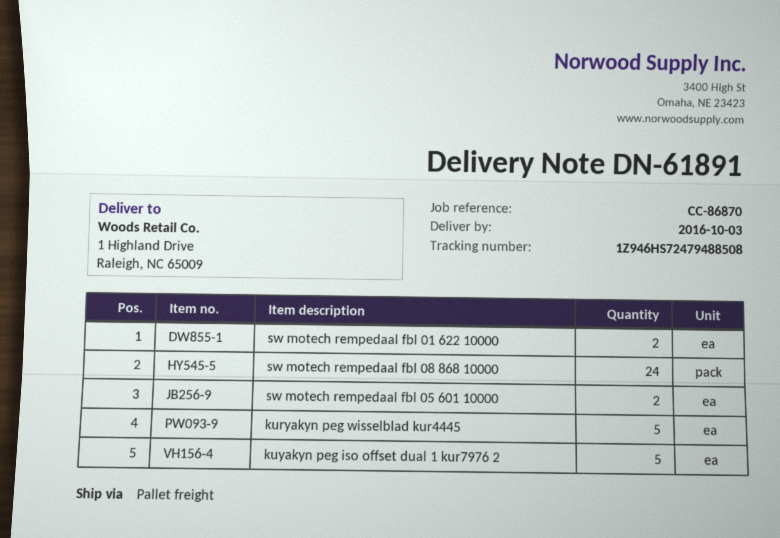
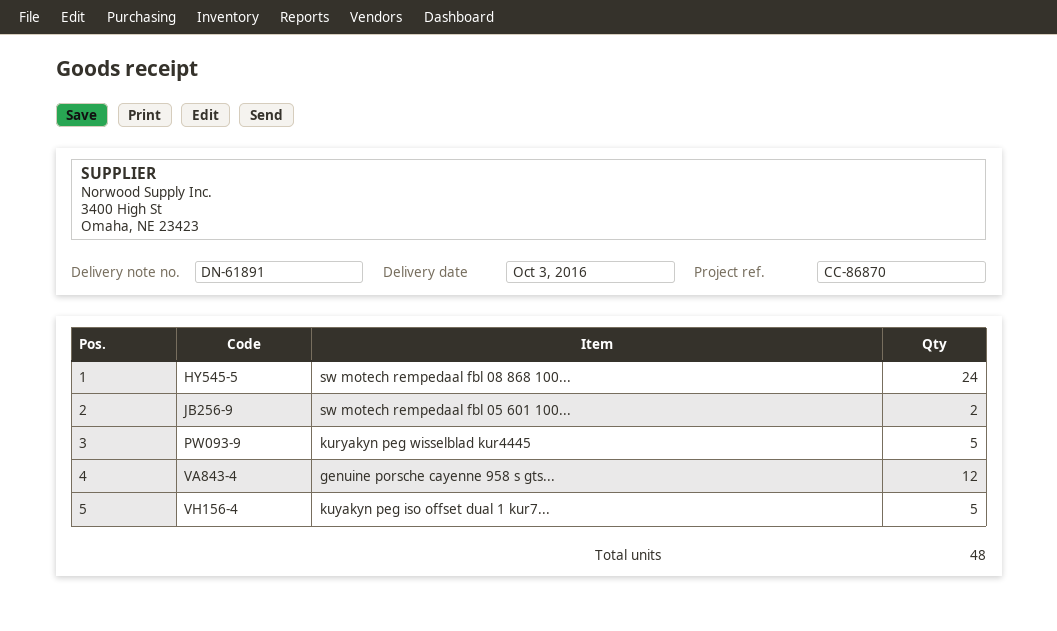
sw motech rempedaal fbl 01 622 10000: 2 -> none
genuine porsche cayenne 958 s gts...: none -> 12

